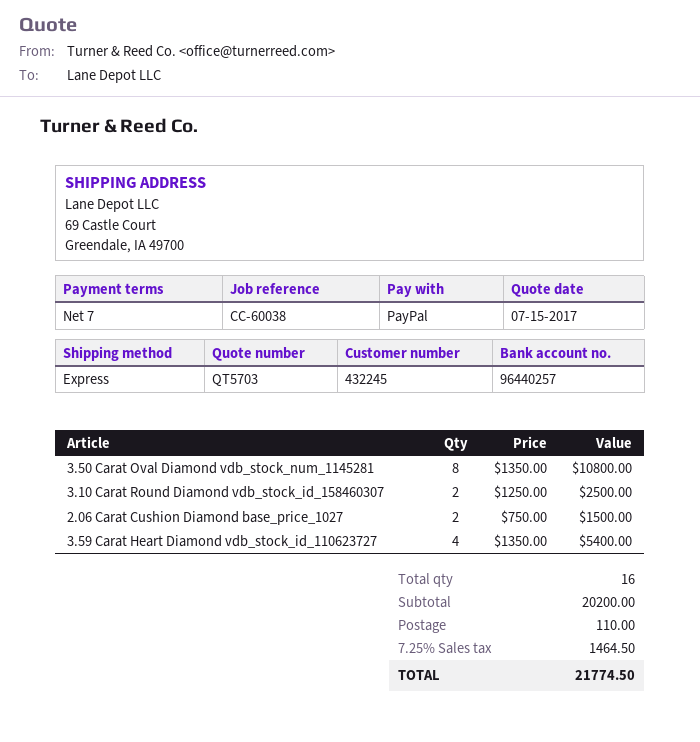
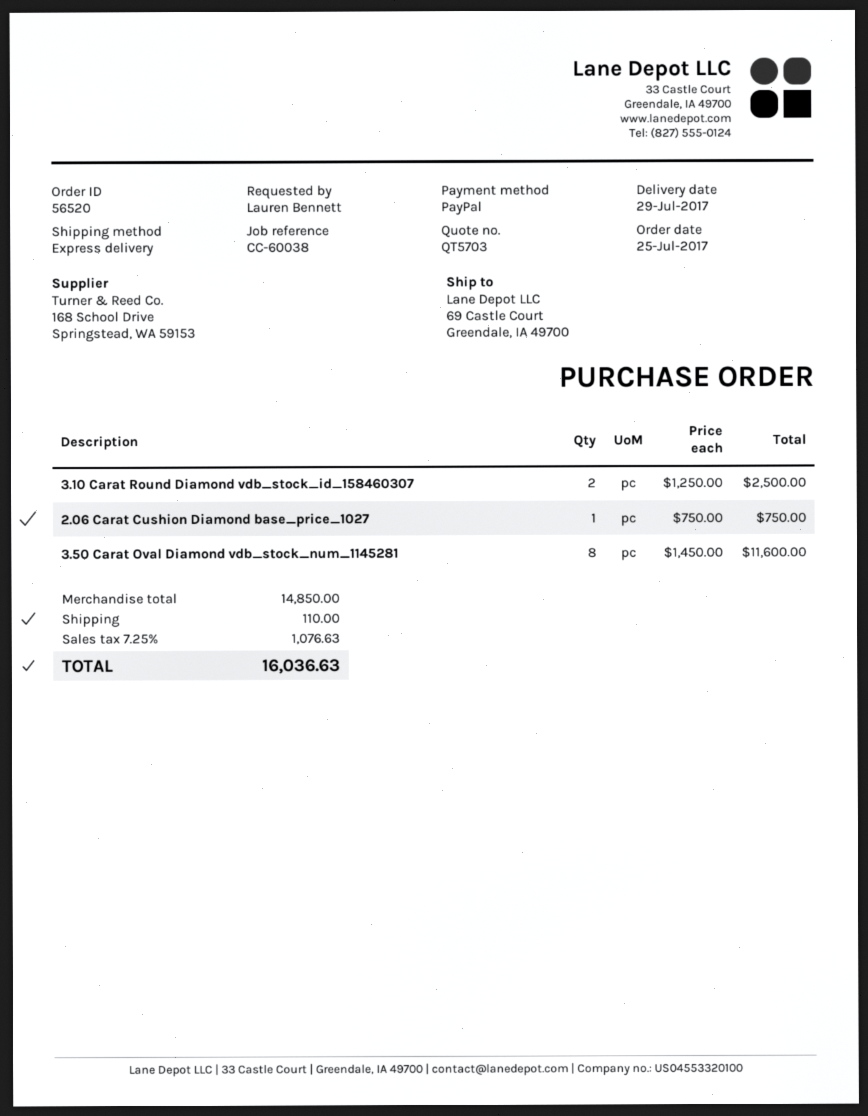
3.50 Carat Oval Diamond vdb_stock_num_1145281: 8 x 1350.00 = 10800.00 -> 8 x 1450.00 = 11600.00
2.06 Carat Cushion Diamond base_price_1027: 2 x 750.00 = 1500.00 -> 1 x 750.00 = 750.00
3.59 Carat Heart Diamond vdb_stock_id_110623727: 4 x 1350.00 = 5400.00 -> none
subtotal: 20200.00 -> 14850.00
tax: 7.25% = 1464.50 -> 7.25% = 1076.63
total: 21774.50 -> 16036.63

